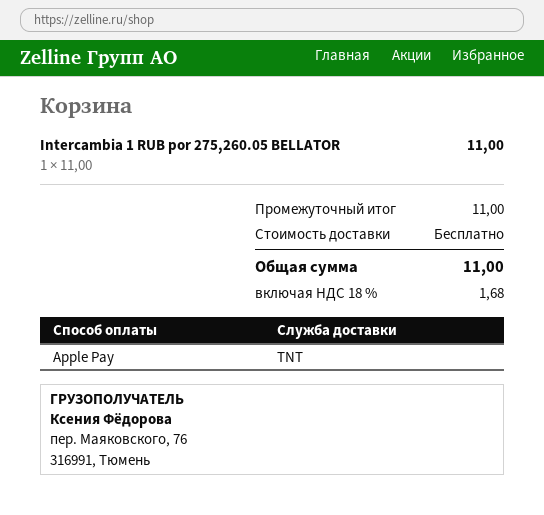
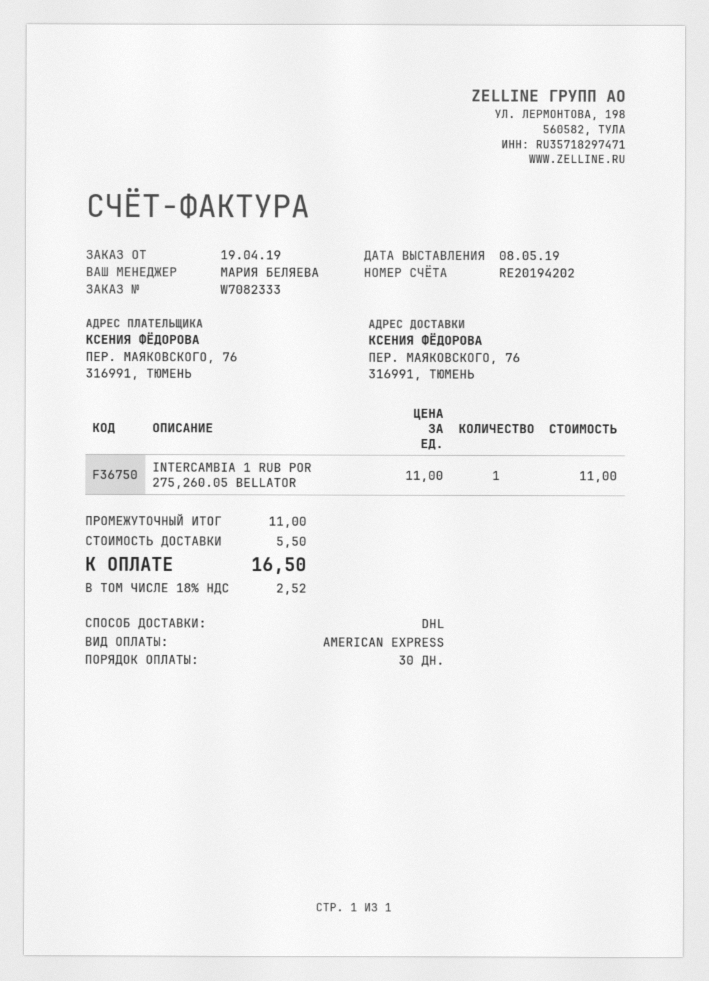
payment method: Apple Pay -> American Express
shipping method: TNT -> DHL
shipping: 0.00 -> 5.50
tax: 18% = 1.68 -> 18% = 2.52
total: 11.00 -> 16.50

